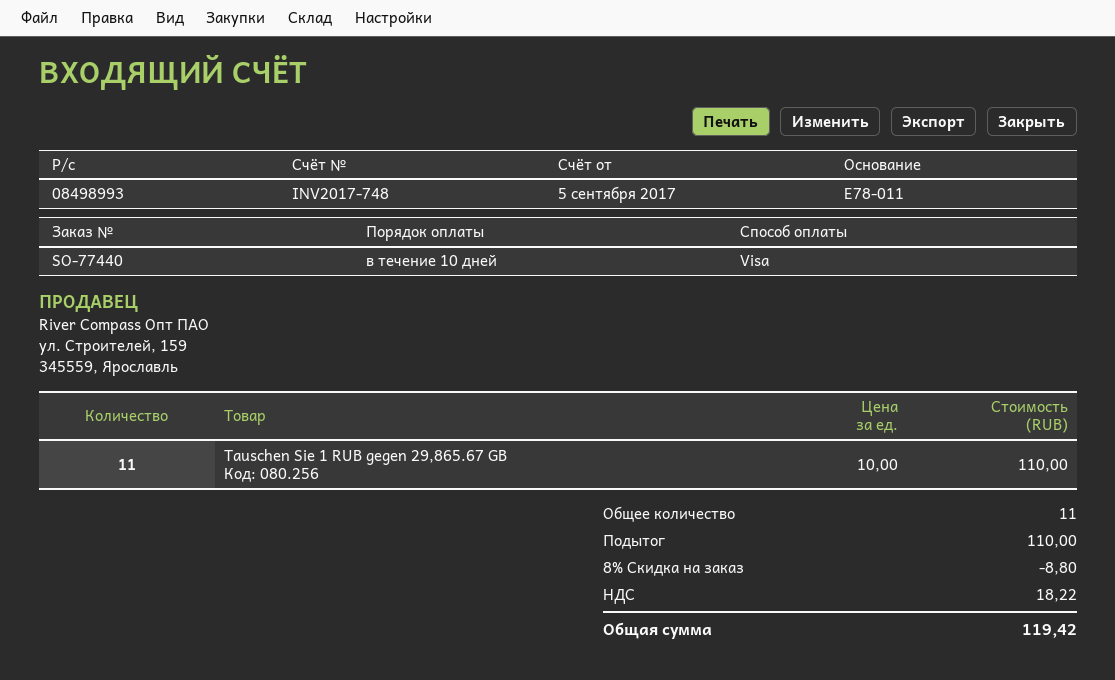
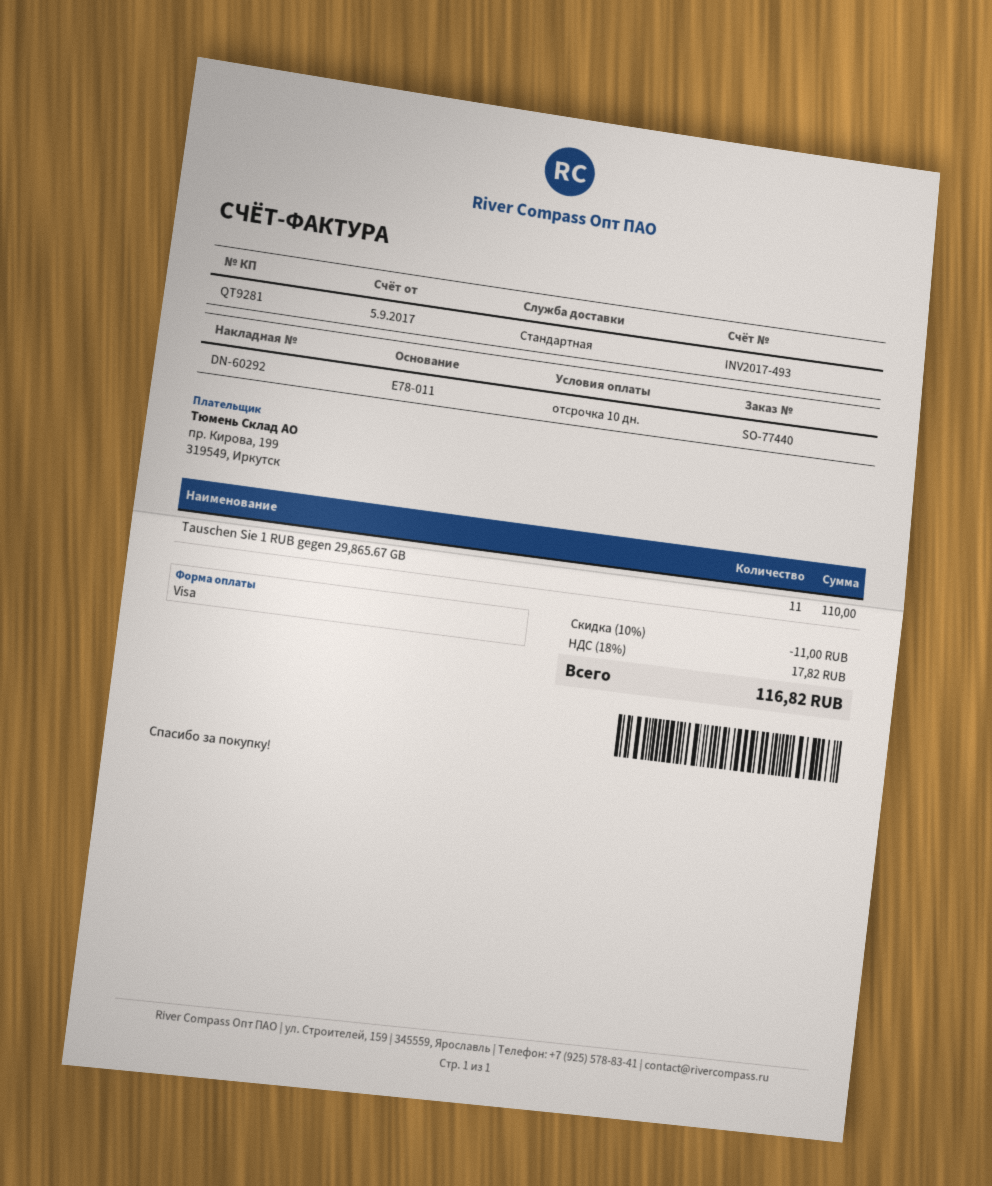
invoice number: INV2017-748 -> INV2017-493
discount: 8% = 8.80 -> 10% = 11.00
tax: 18.22 -> 17.82
total: 119.42 -> 116.82

